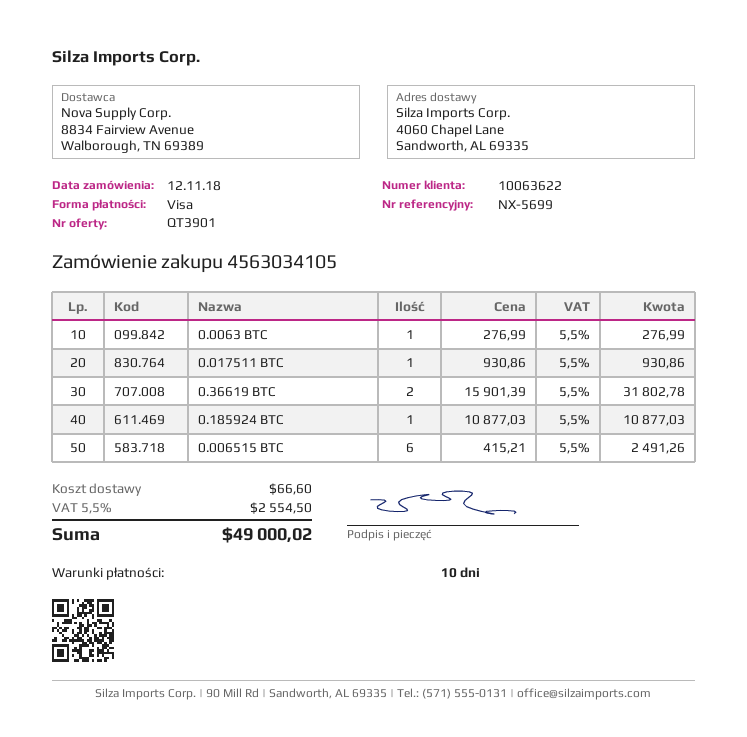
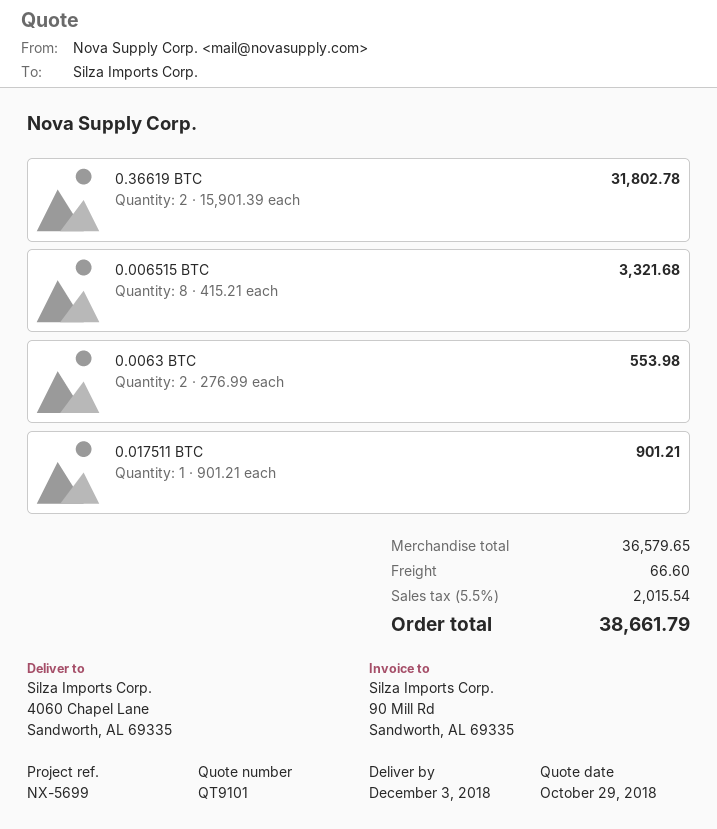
quote number: QT3901 -> QT9101
0.0063 BTC: 1 x 276.99 = 276.99 -> 2 x 276.99 = 553.98
0.017511 BTC: 1 x 930.86 = 930.86 -> 1 x 901.21 = 901.21
0.185924 BTC: 1 x 10877.03 = 10877.03 -> none
0.006515 BTC: 6 x 415.21 = 2491.26 -> 8 x 415.21 = 3321.68
tax: 5.5% = 2554.50 -> 5.5% = 2015.54
total: 49000.02 -> 38661.79

